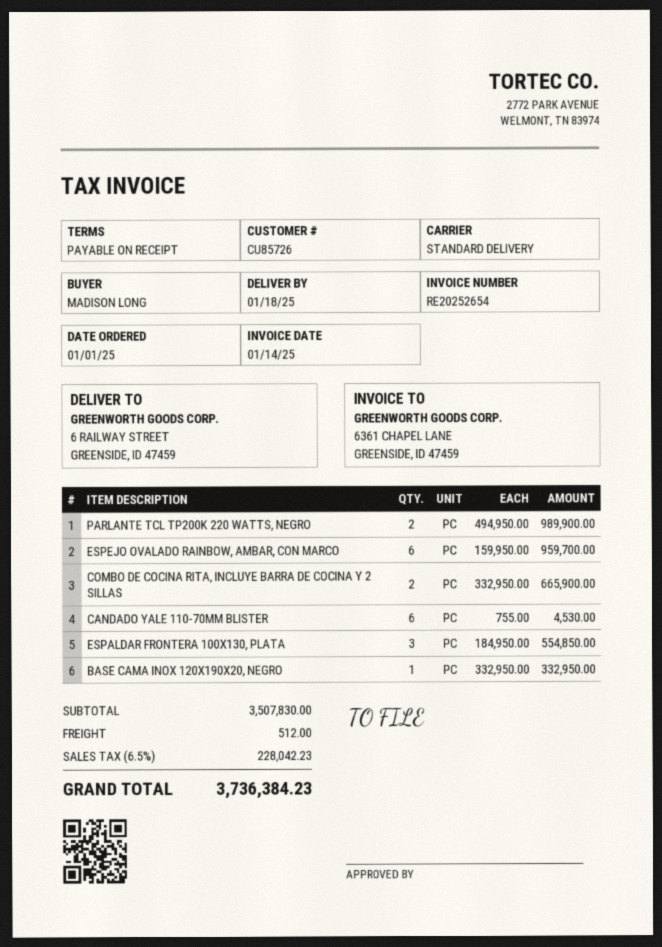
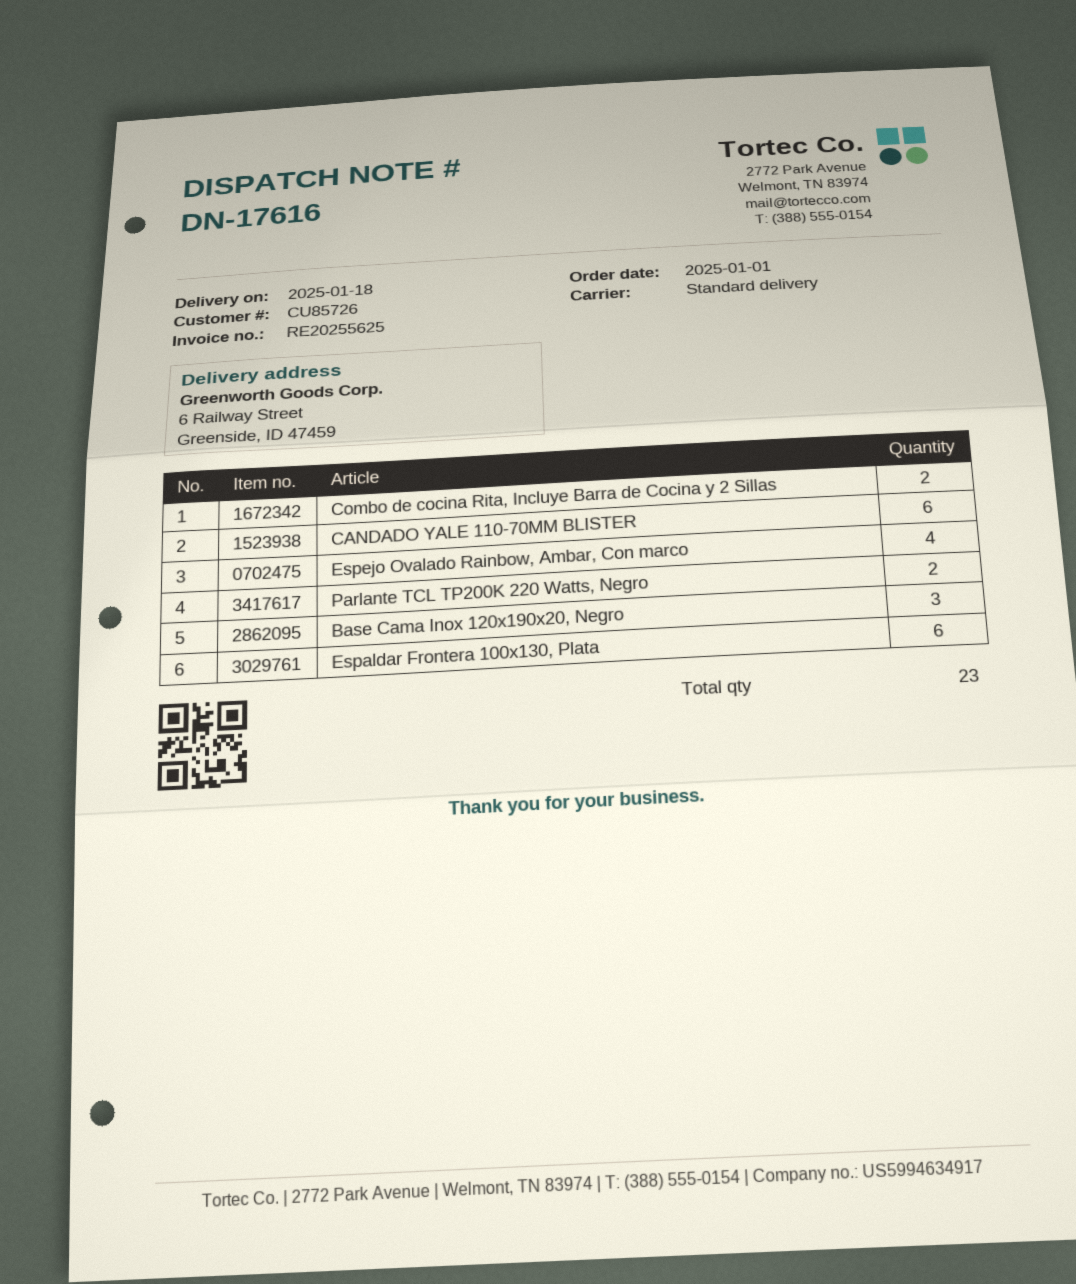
invoice number: RE20252654 -> RE20255625
ESPEJO OVALADO RAINBOW, AMBAR, CON MARCO: 6 -> 4
ESPALDAR FRONTERA 100X130, PLATA: 3 -> 6
BASE CAMA INOX 120X190X20, NEGRO: 1 -> 3

